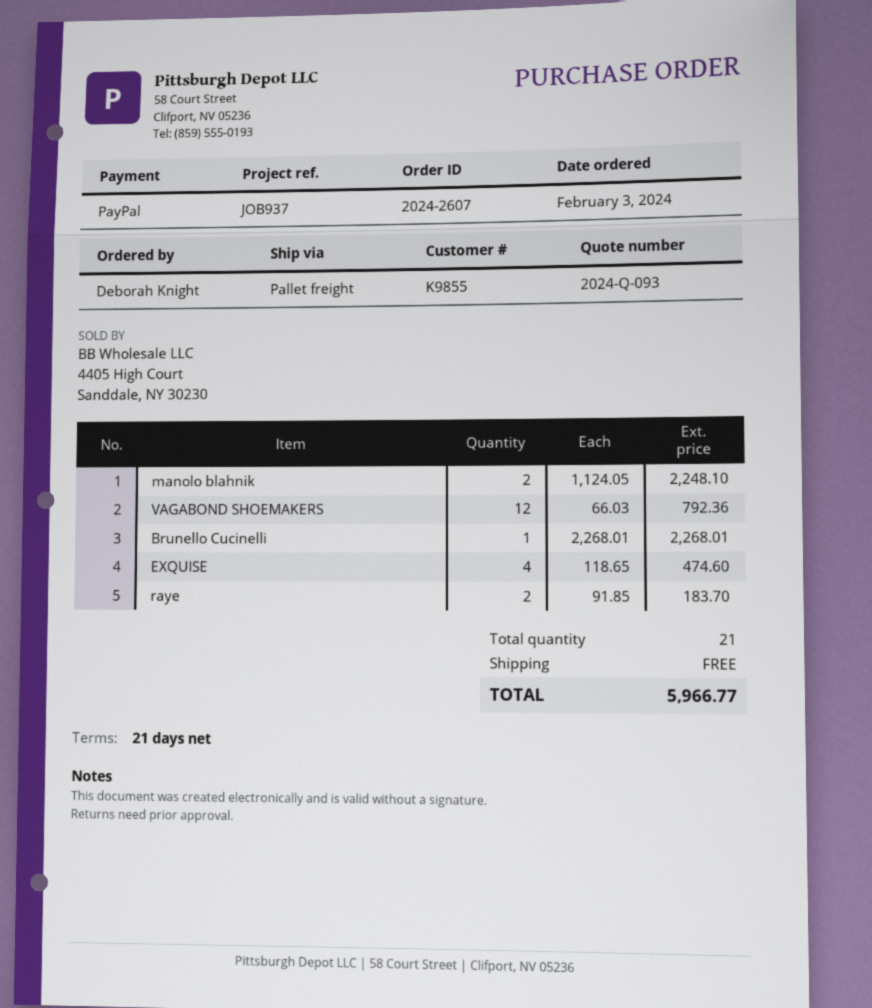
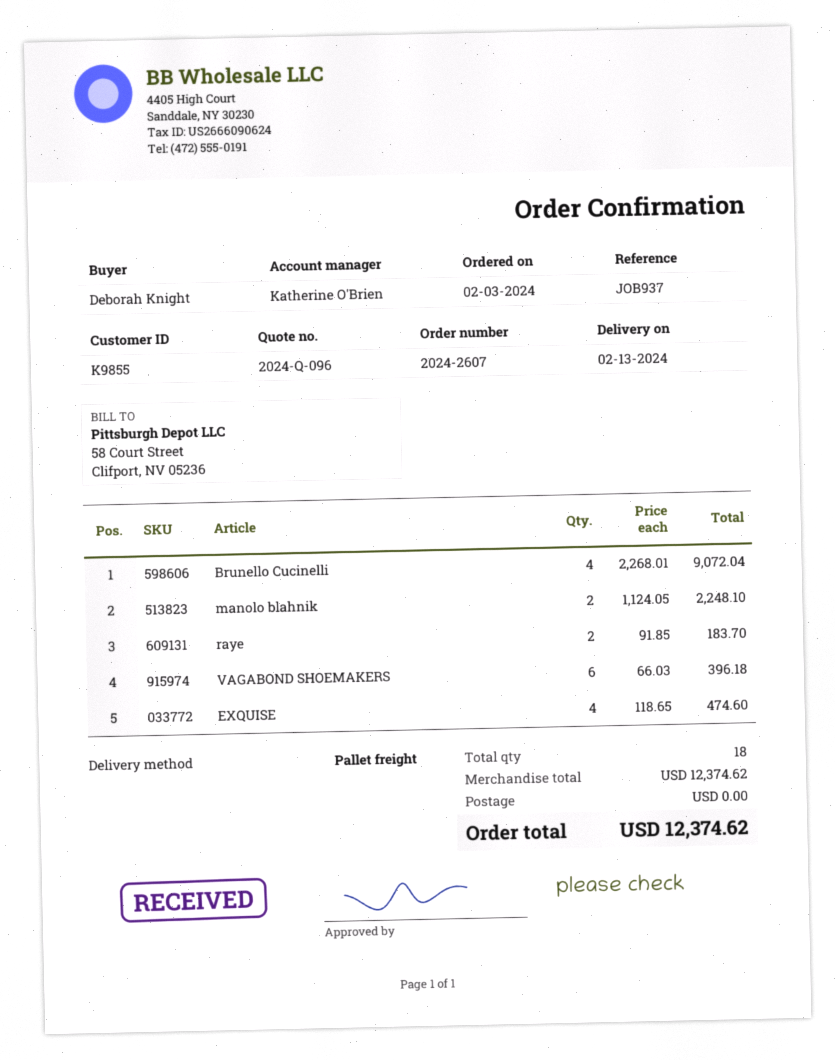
quote number: 2024-Q-093 -> 2024-Q-096
VAGABOND SHOEMAKERS: 12 x 66.03 = 792.36 -> 6 x 66.03 = 396.18
Brunello Cucinelli: 1 x 2268.01 = 2268.01 -> 4 x 2268.01 = 9072.04
total quantity: 21 -> 18
total: 5966.77 -> 12374.62

